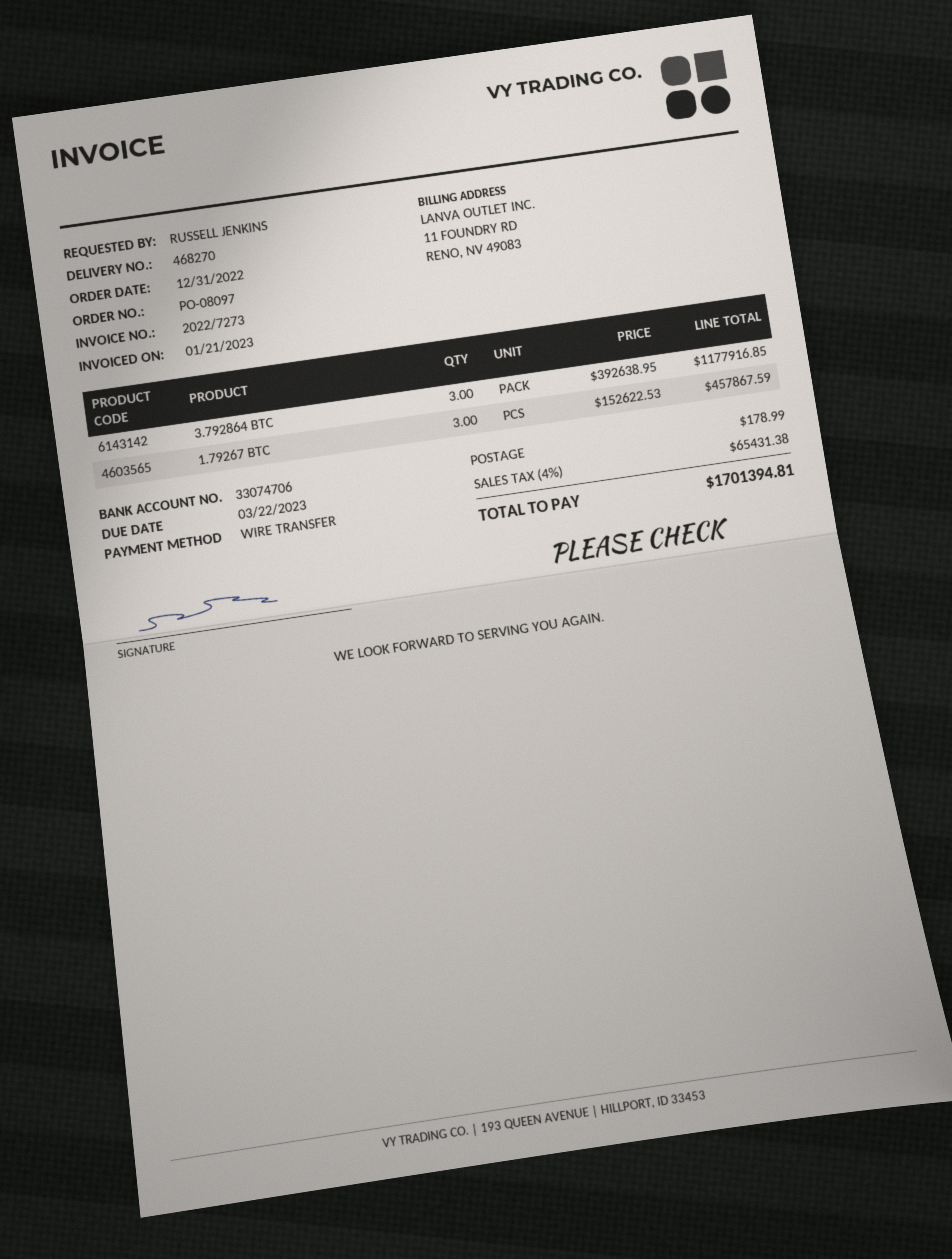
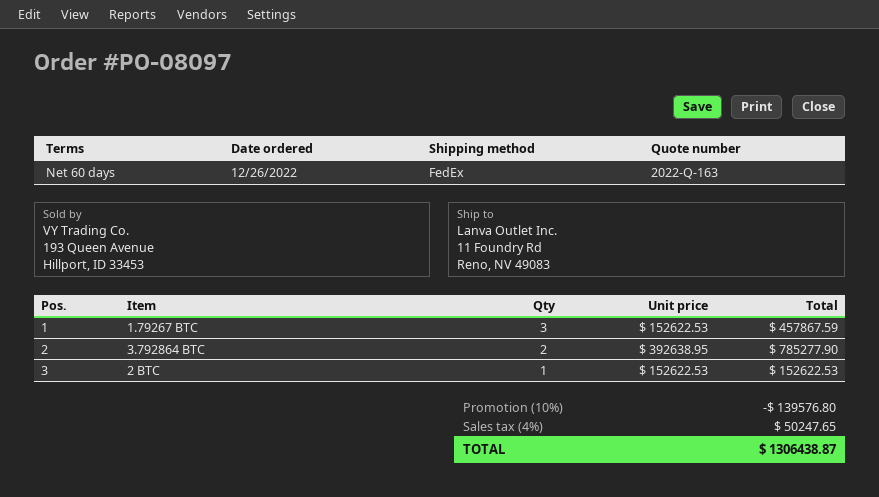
order date: 2022-12-31 -> 2022-12-26
3.792864 BTC: 3 x 392638.95 = 1177916.85 -> 2 x 392638.95 = 785277.90
2 BTC: none -> 1 x 152622.53 = 152622.53
discount: none -> 10% = 139576.80
shipping: 178.99 -> none
tax: 4% = 65431.38 -> 4% = 50247.65
total: 1701394.81 -> 1306438.87

